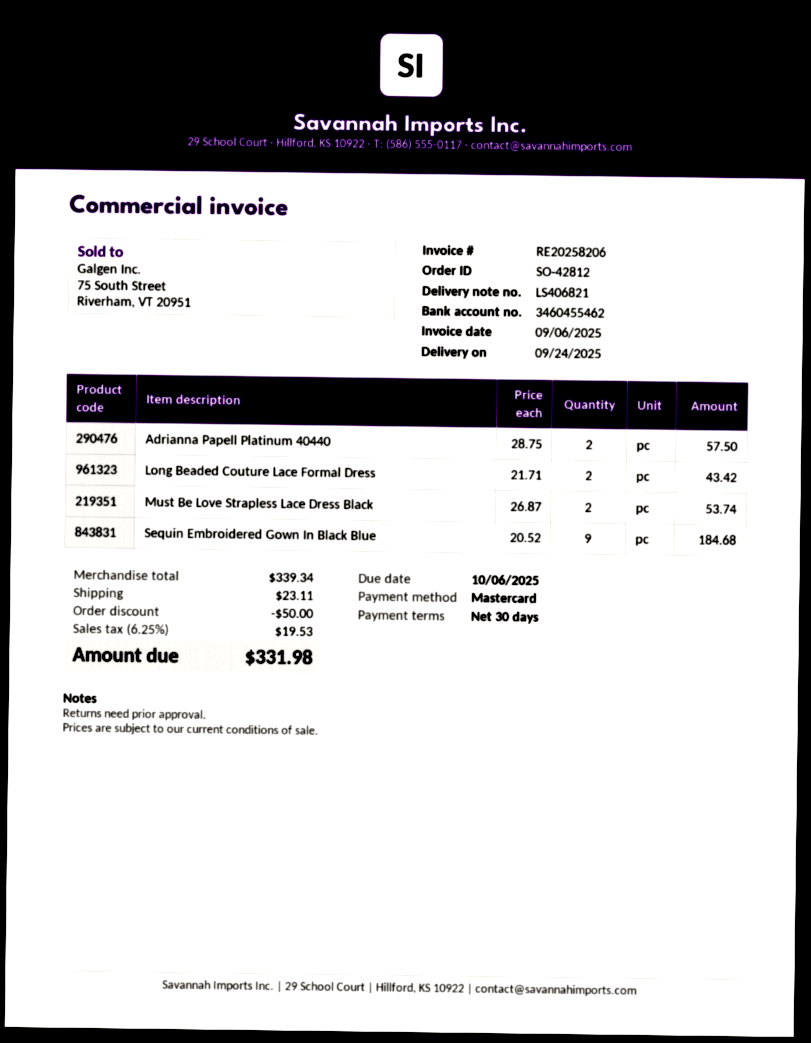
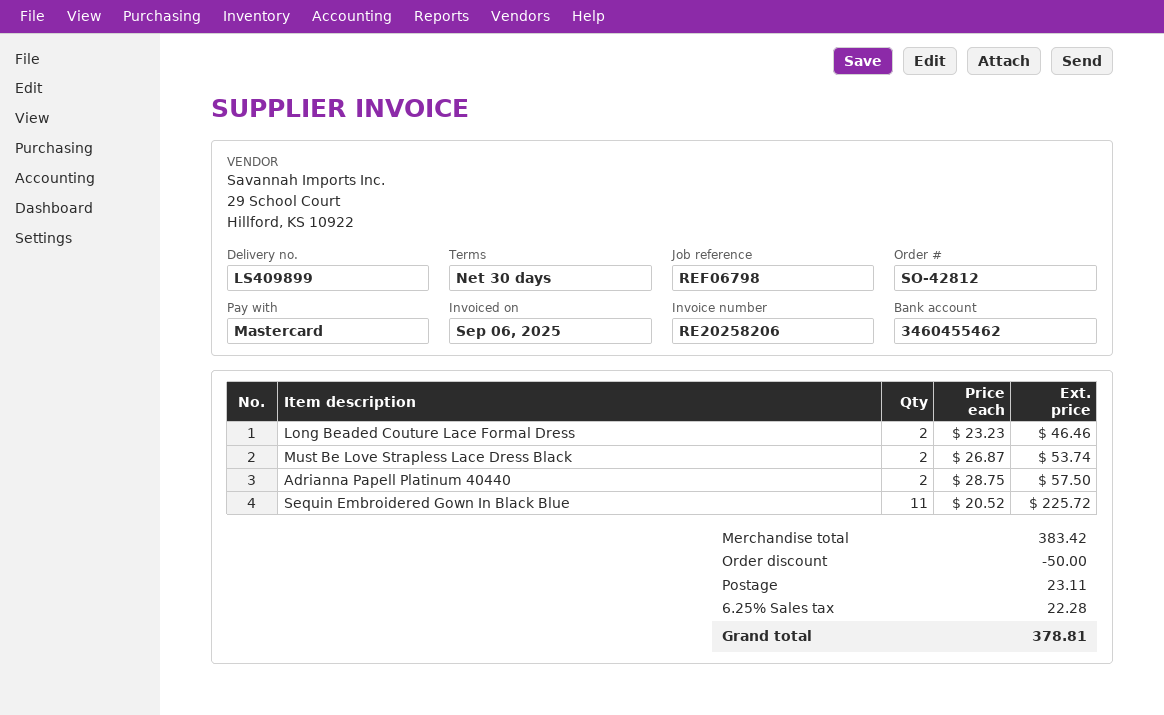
delivery note number: LS406821 -> LS409899
Long Beaded Couture Lace Formal Dress: 2 x 21.71 = 43.42 -> 2 x 23.23 = 46.46
Sequin Embroidered Gown In Black Blue: 9 x 20.52 = 184.68 -> 11 x 20.52 = 225.72
subtotal: 339.34 -> 383.42
tax: 6.25% = 19.53 -> 6.25% = 22.28
total: 331.98 -> 378.81

